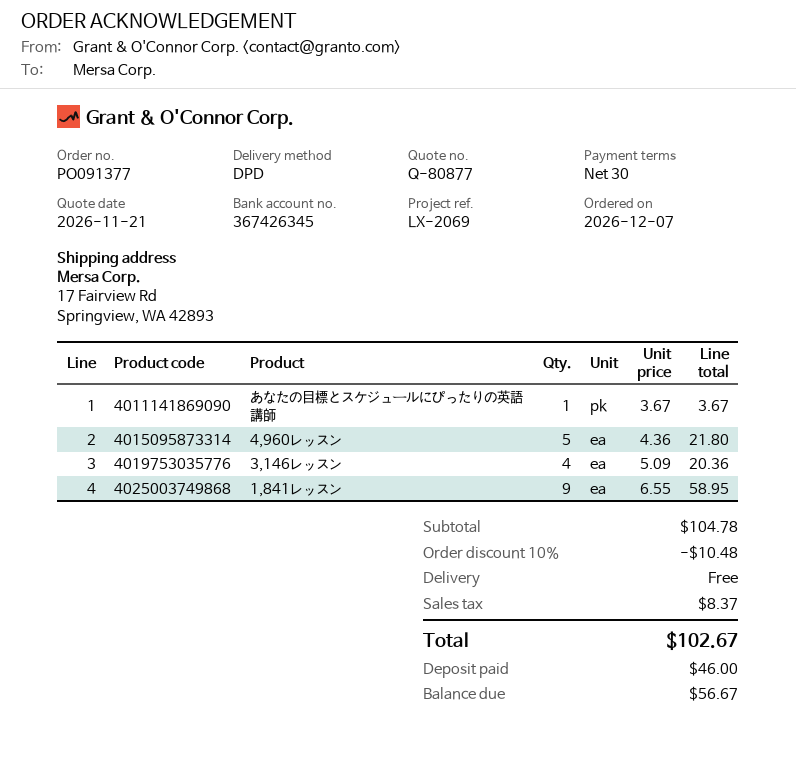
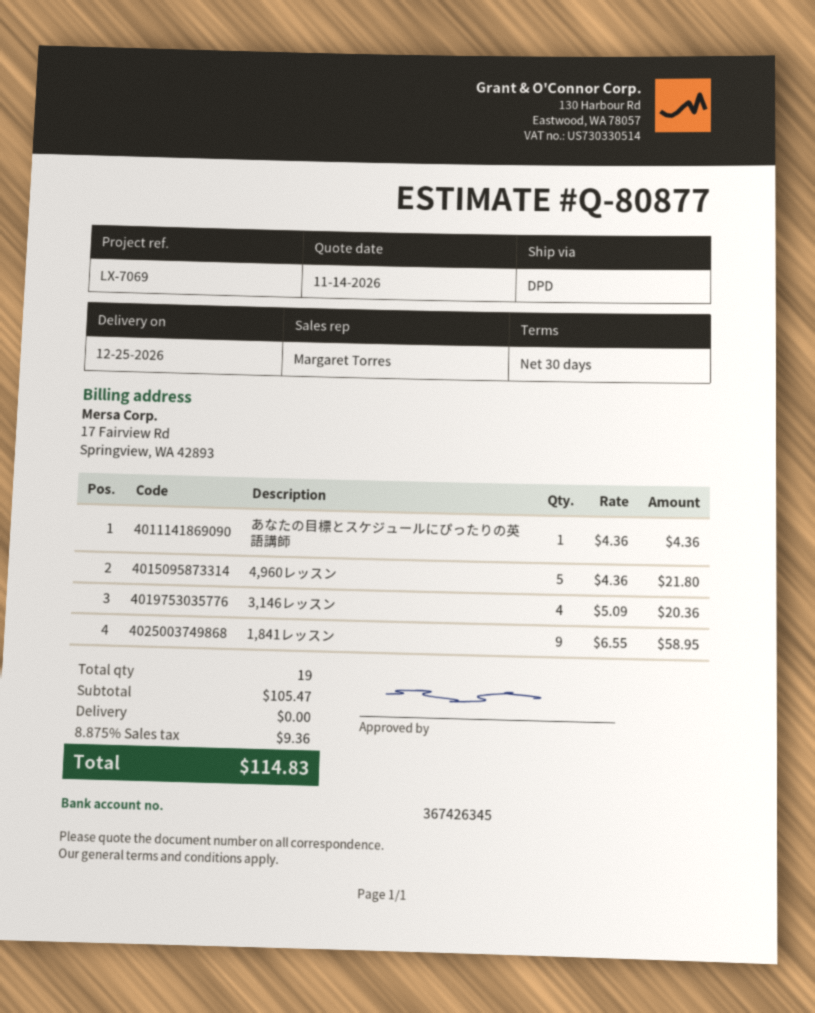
quote date: 2026-11-21 -> 2026-11-14
reference: LX-2069 -> LX-7069
あなたの目標とスケジュールにぴったりの英語講師: 1 x 3.67 = 3.67 -> 1 x 4.36 = 4.36
subtotal: 104.78 -> 105.47
discount: 10% = 10.48 -> none
tax: 8.37 -> 9.36
total: 102.67 -> 114.83

